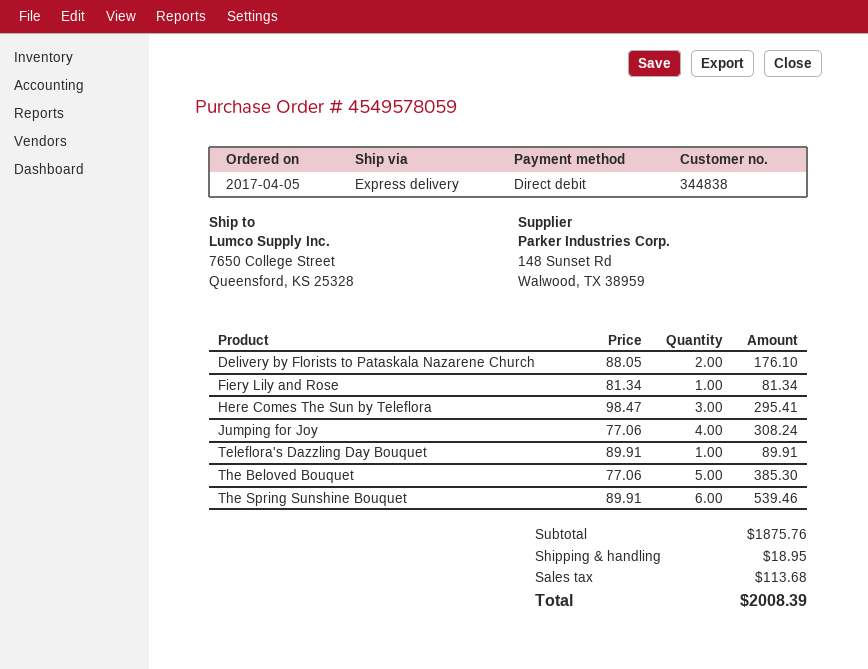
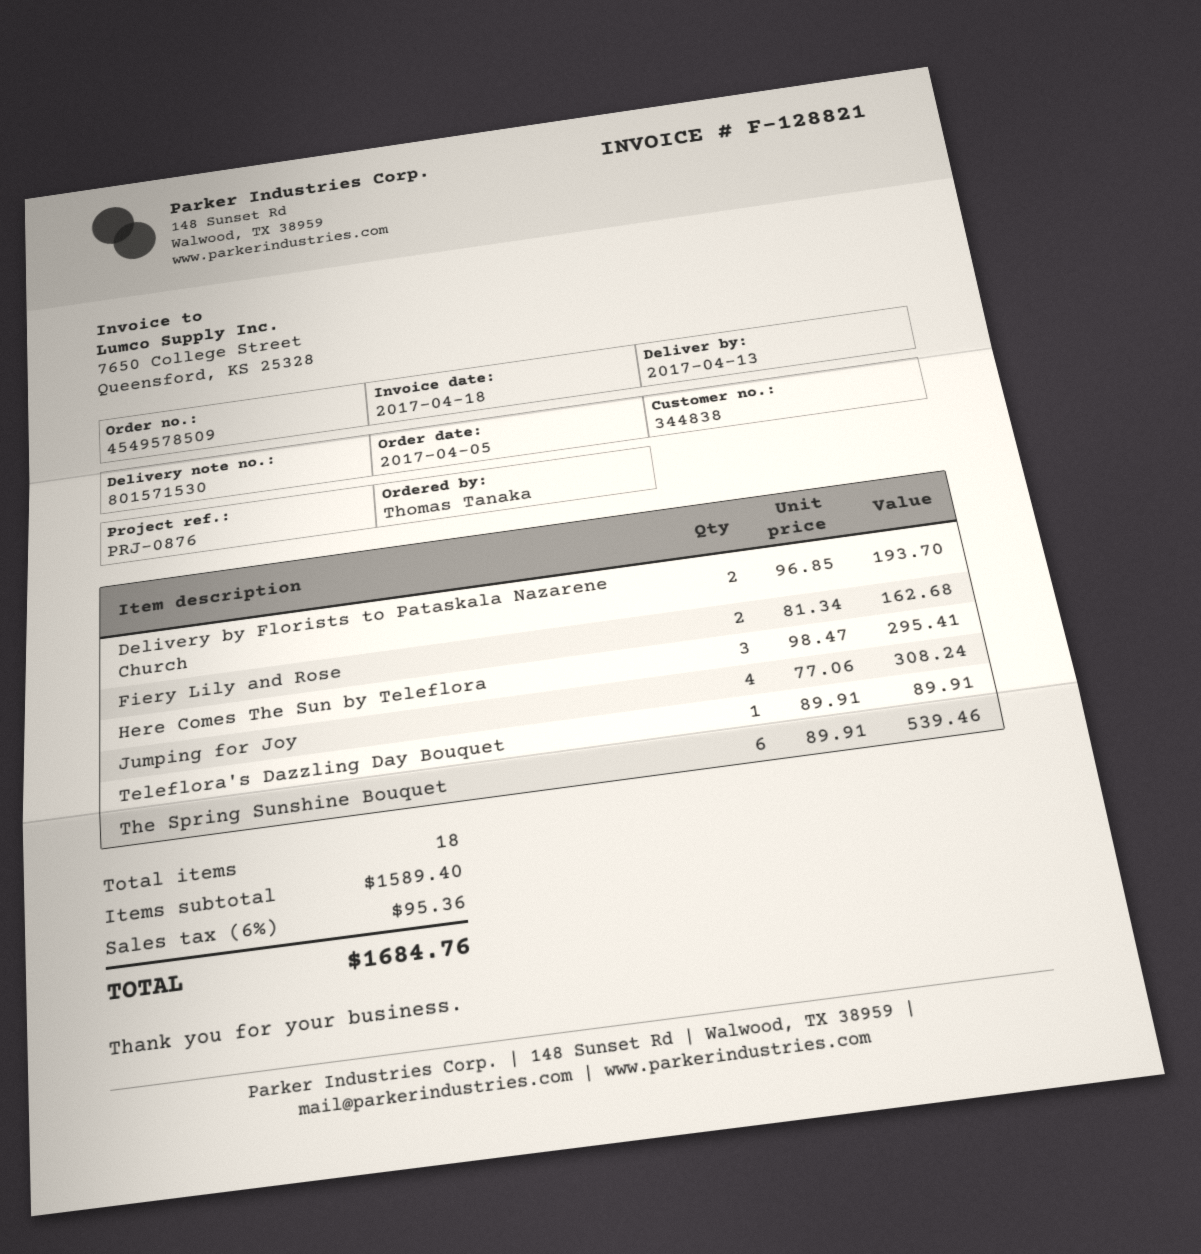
order number: 4549578059 -> 4549578509
Delivery by Florists to Pataskala Nazarene Church: 2 x 88.05 = 176.10 -> 2 x 96.85 = 193.70
Fiery Lily and Rose: 1 x 81.34 = 81.34 -> 2 x 81.34 = 162.68
The Beloved Bouquet: 5 x 77.06 = 385.30 -> none
subtotal: 1875.76 -> 1589.40
shipping: 18.95 -> none
tax: 113.68 -> 95.36
total: 2008.39 -> 1684.76

